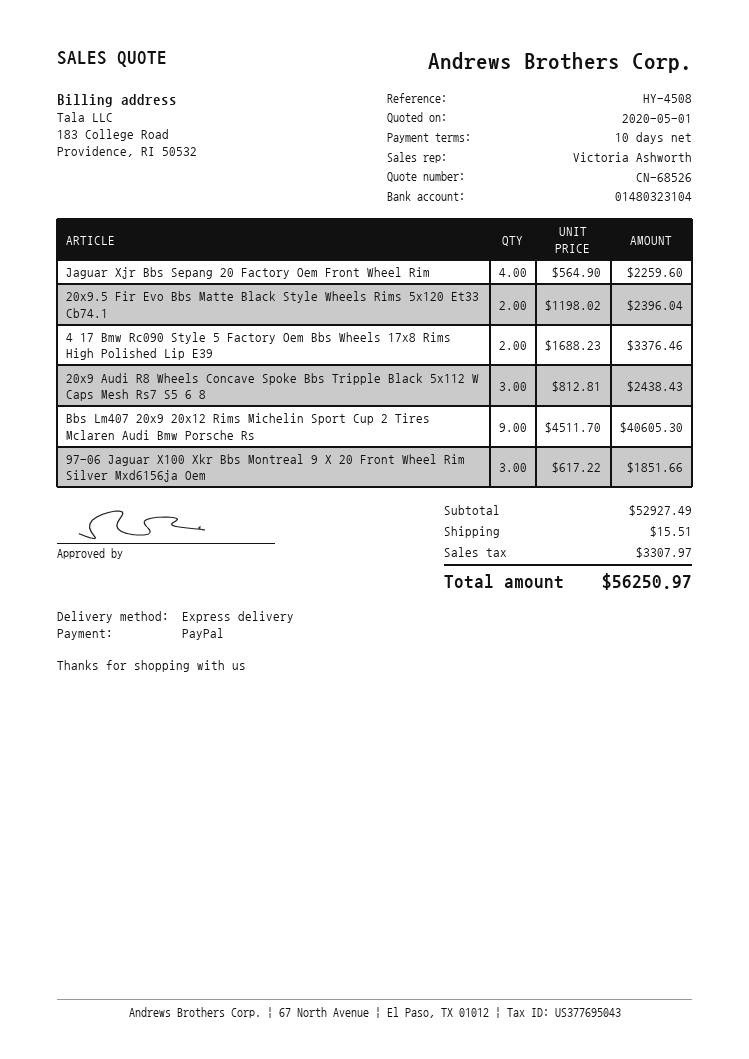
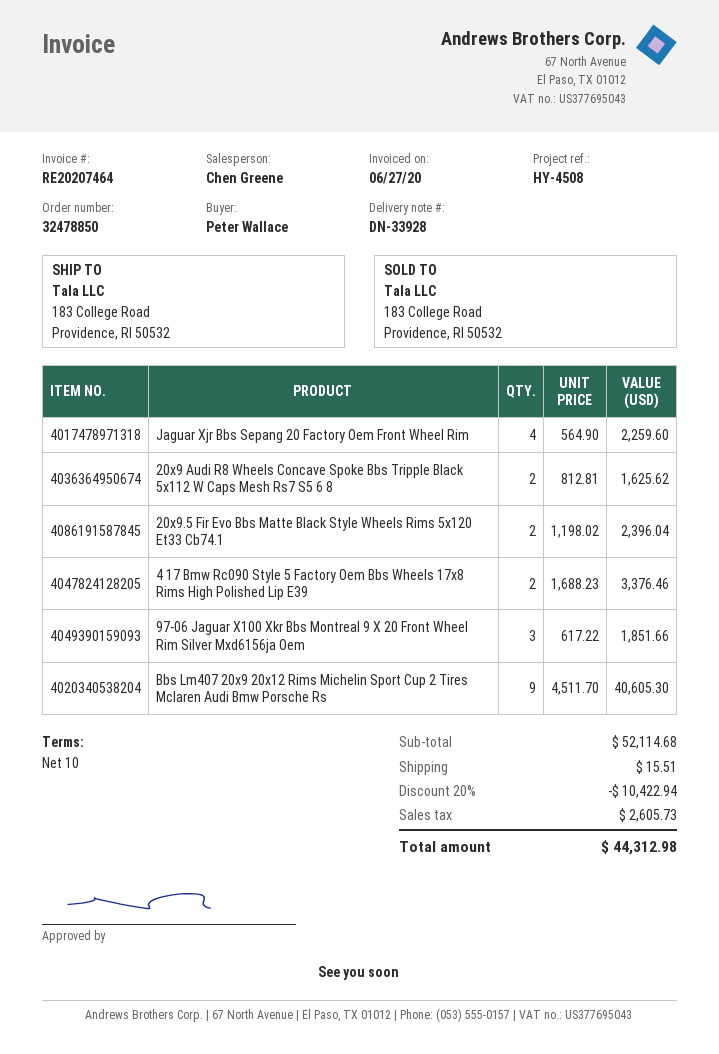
sales rep: Victoria Ashworth -> Chen Greene
20x9 Audi R8 Wheels Concave Spoke Bbs Tripple Black 5x112 W Caps Mesh Rs7 S5 6 8: 3 x 812.81 = 2438.43 -> 2 x 812.81 = 1625.62
subtotal: 52927.49 -> 52114.68
discount: none -> 20% = 10422.94
tax: 3307.97 -> 2605.73
total: 56250.97 -> 44312.98

